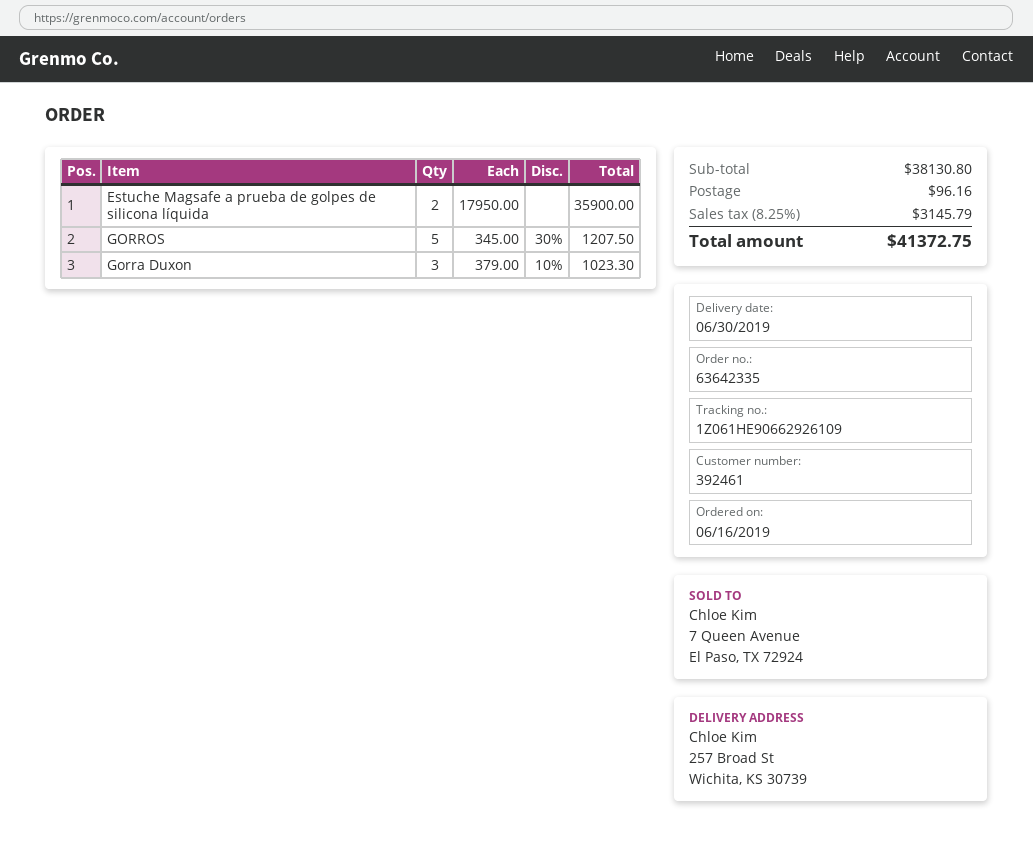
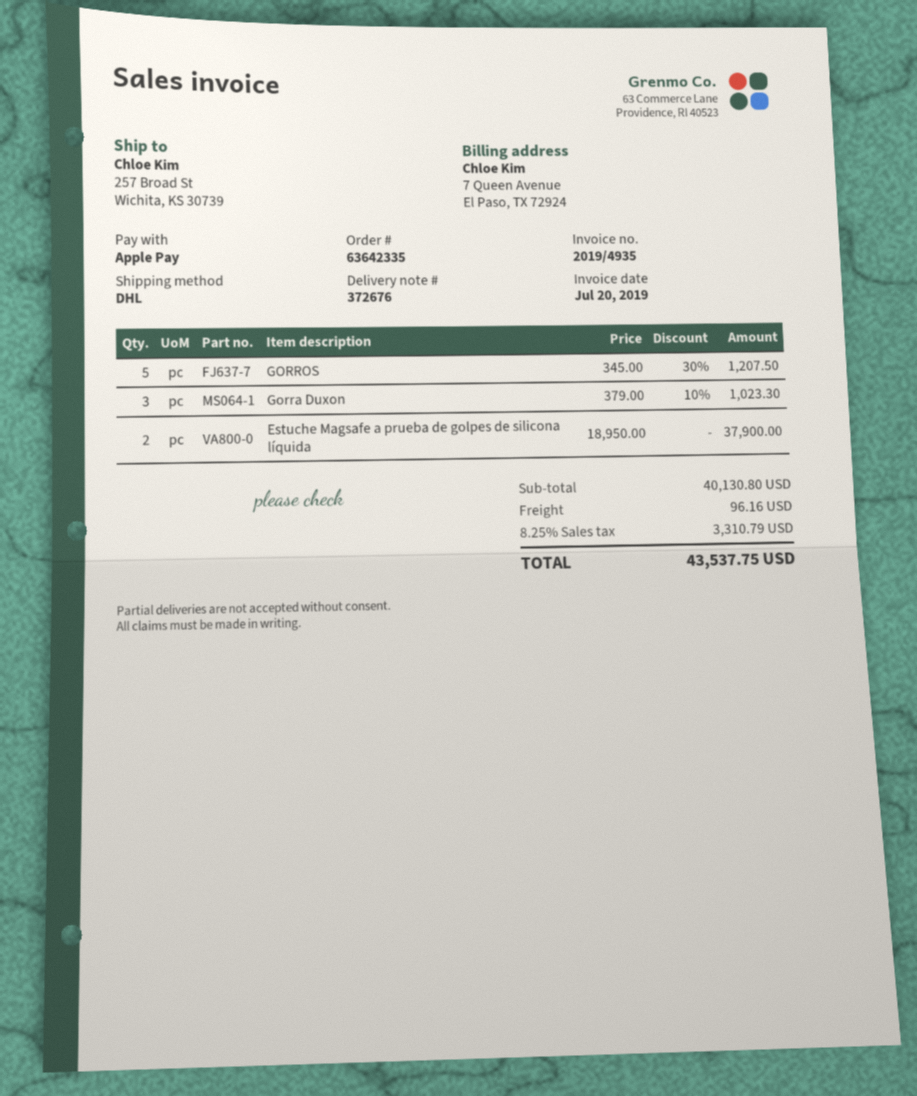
Estuche Magsafe a prueba de golpes de silicona líquida: 2 x 17950.00 = 35900.00 -> 2 x 18950.00 = 37900.00
subtotal: 38130.80 -> 40130.80
tax: 8.25% = 3145.79 -> 8.25% = 3310.79
total: 41372.75 -> 43537.75

